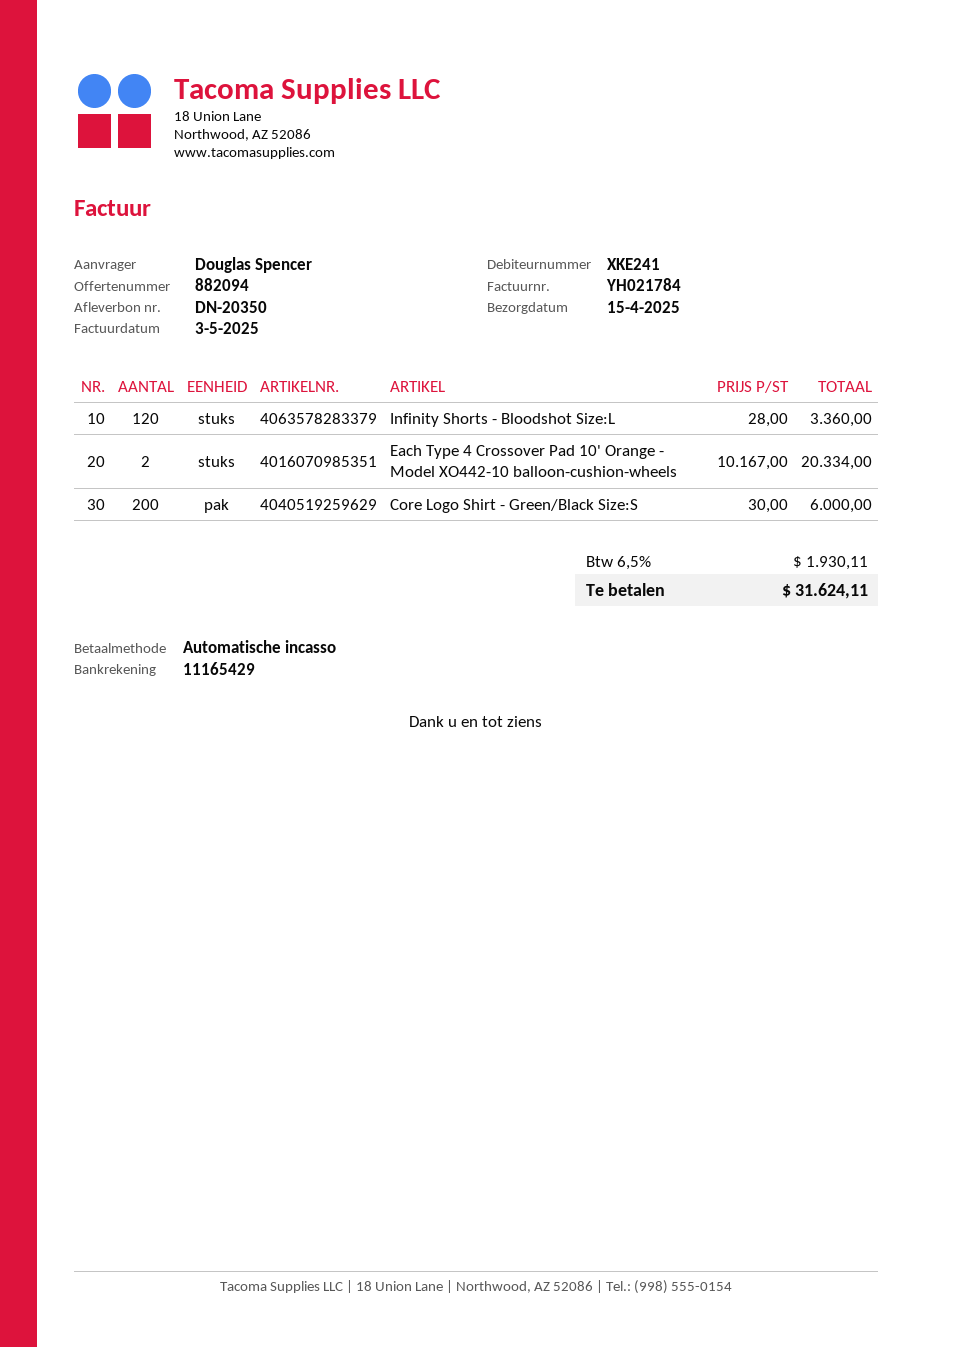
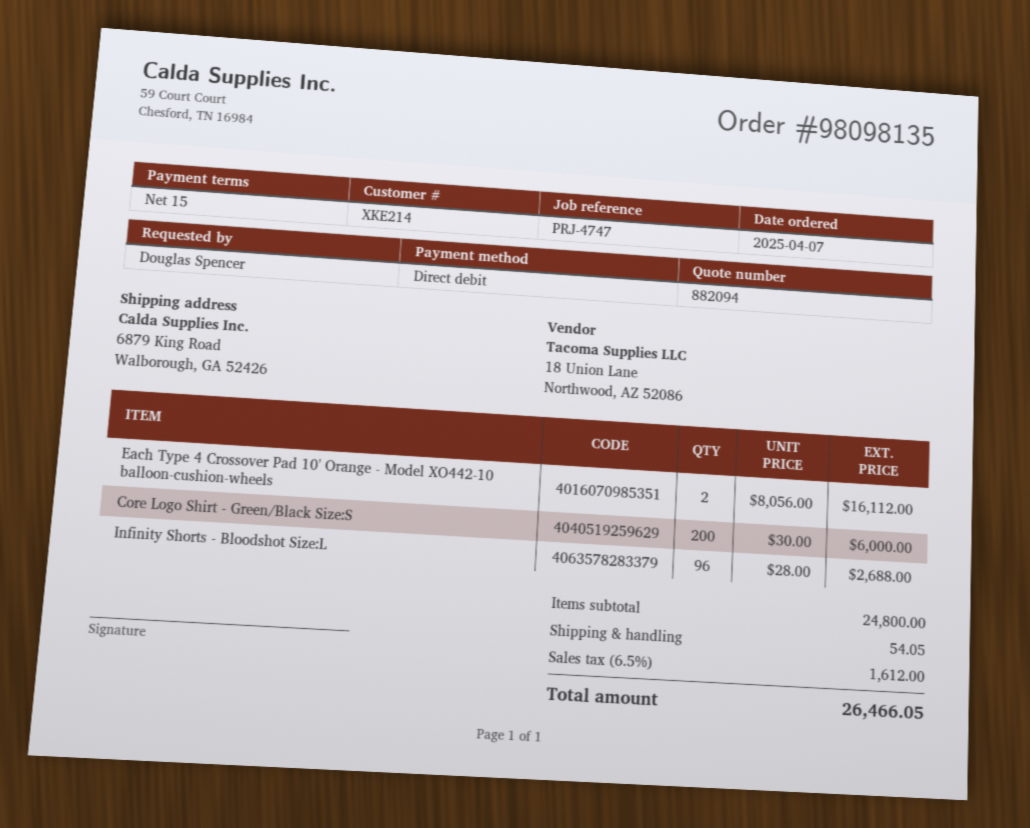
customer number: XKE241 -> XKE214
Infinity Shorts - Bloodshot Size:L: 120 x 28.00 = 3360.00 -> 96 x 28.00 = 2688.00
Each Type 4 Crossover Pad 10' Orange - Model XO442-10 balloon-cushion-wheels: 2 x 10167.00 = 20334.00 -> 2 x 8056.00 = 16112.00
shipping: none -> 54.05
tax: 6.5% = 1930.11 -> 6.5% = 1612.00
total: 31624.11 -> 26466.05

